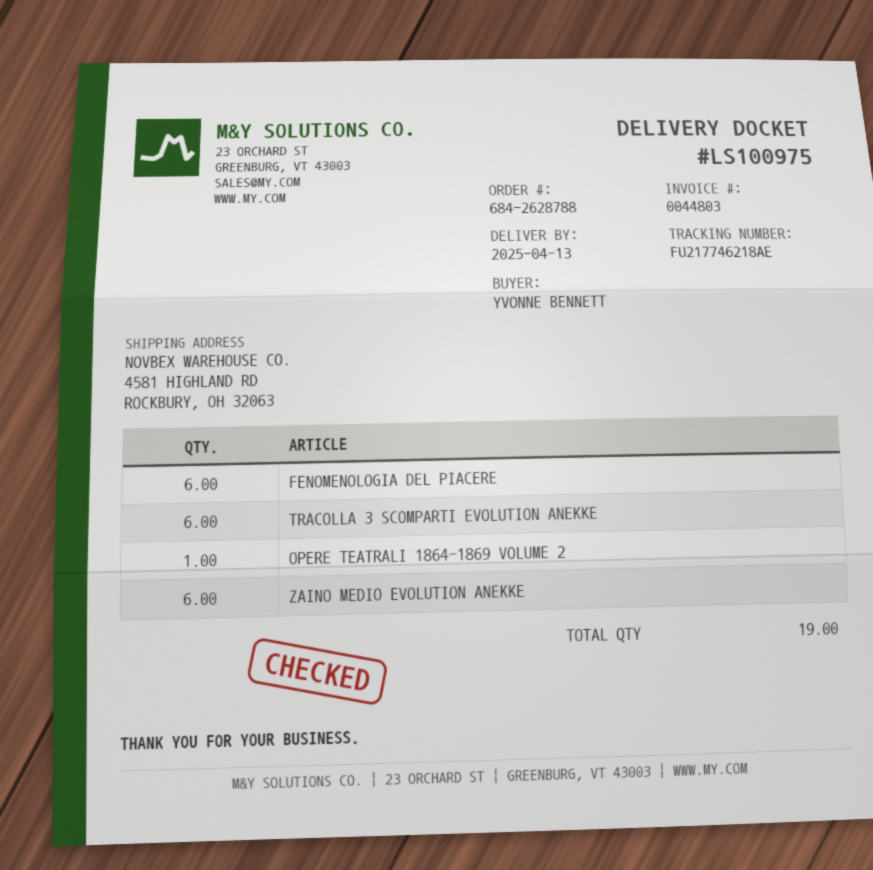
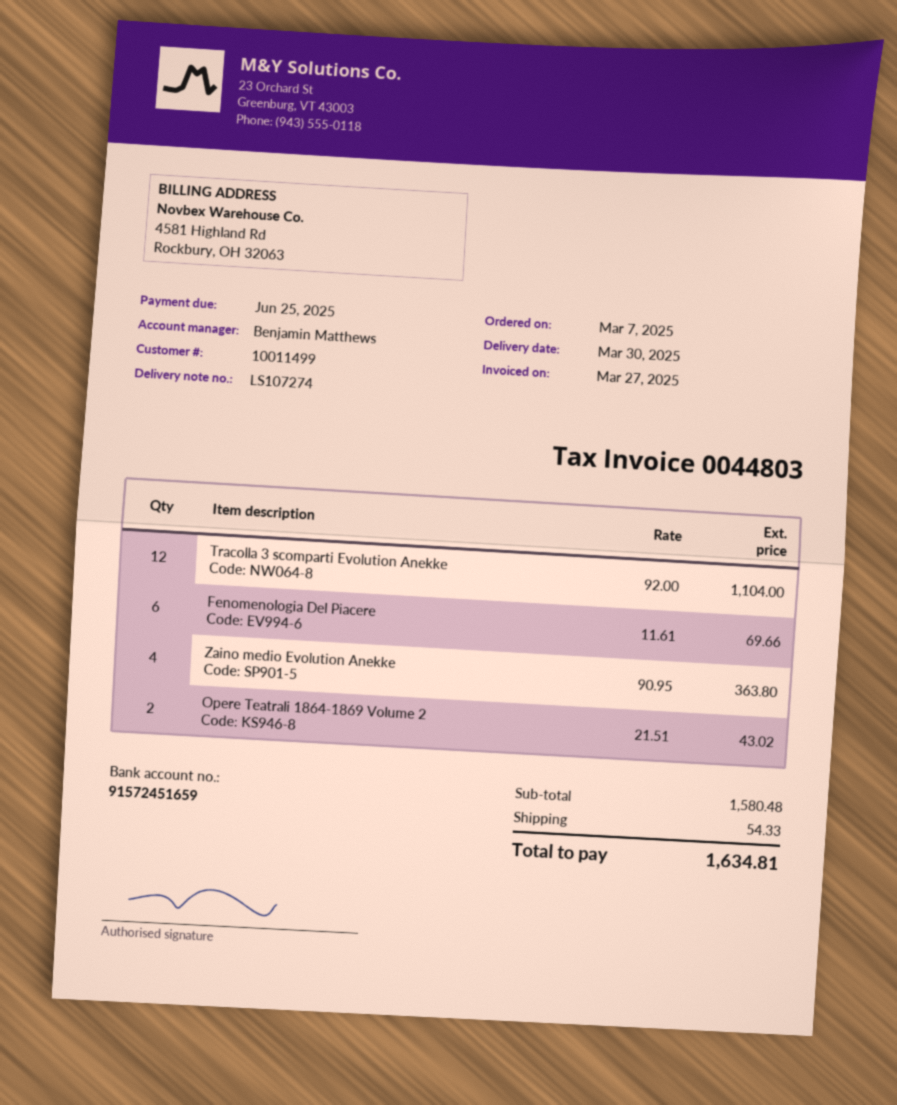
delivery note number: LS100975 -> LS107274
delivery date: 2025-04-13 -> 2025-03-30
TRACOLLA 3 SCOMPARTI EVOLUTION ANEKKE: 6 -> 12
OPERE TEATRALI 1864-1869 VOLUME 2: 1 -> 2
ZAINO MEDIO EVOLUTION ANEKKE: 6 -> 4

